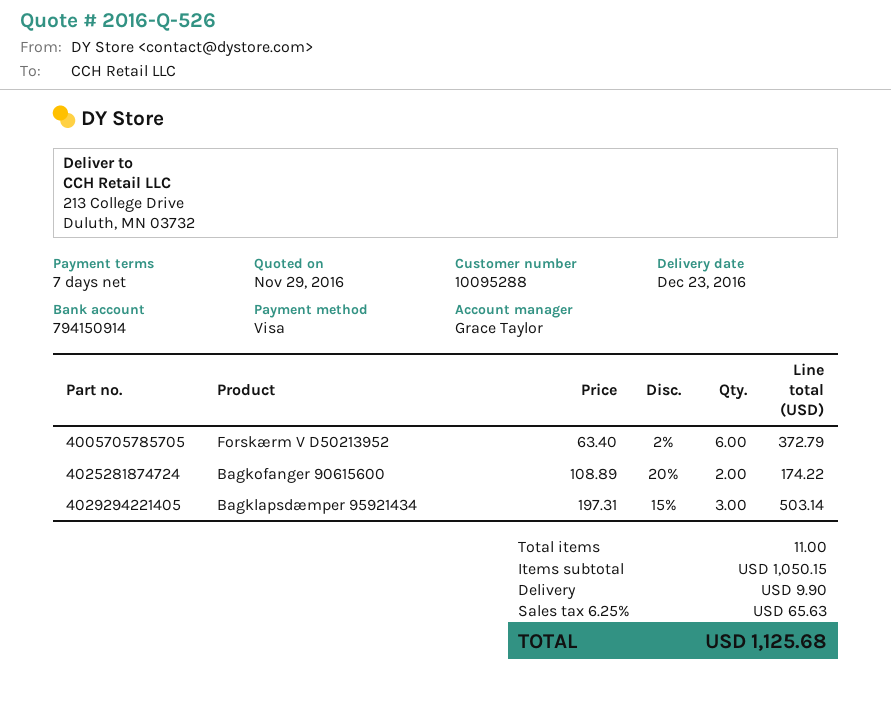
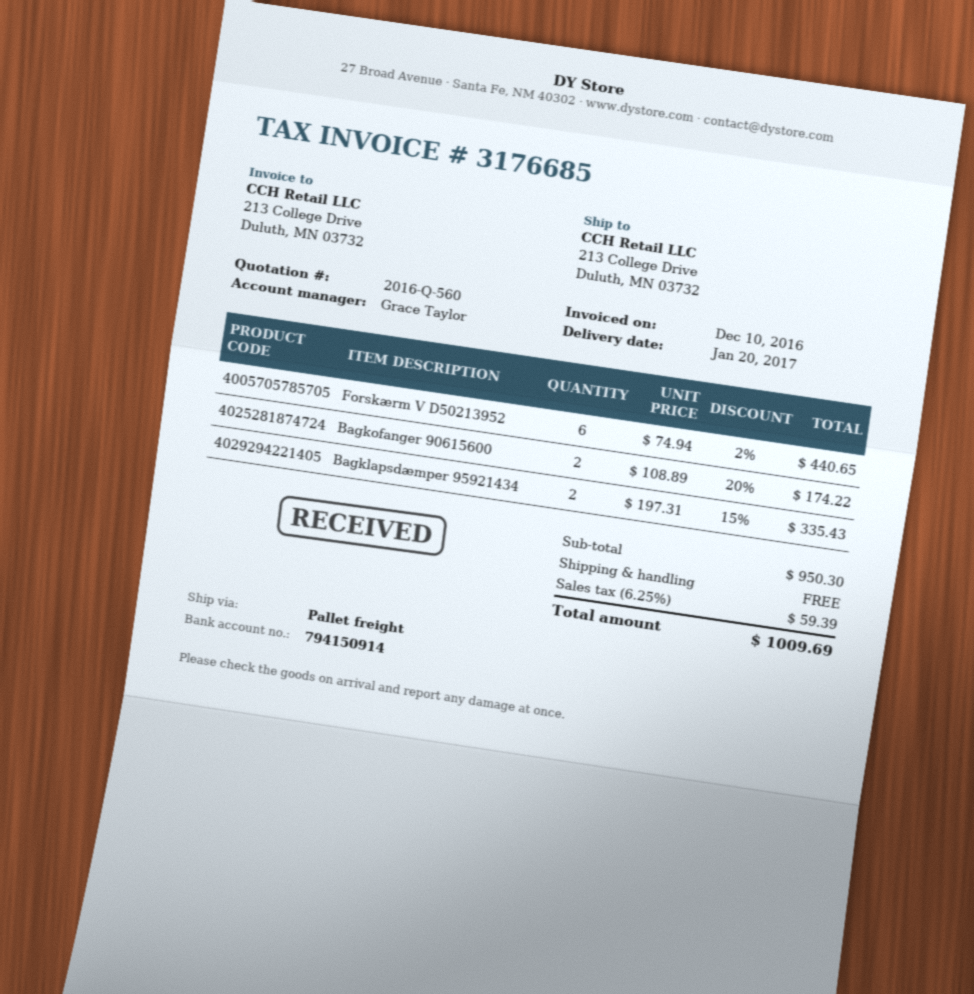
quote number: 2016-Q-526 -> 2016-Q-560
delivery date: 2016-12-23 -> 2017-01-20
Forskærm V D50213952: 6 x 63.40 - 2% = 372.79 -> 6 x 74.94 - 2% = 440.65
Bagklapsdæmper 95921434: 3 x 197.31 - 15% = 503.14 -> 2 x 197.31 - 15% = 335.43
subtotal: 1050.15 -> 950.30
shipping: 9.90 -> 0.00
tax: 6.25% = 65.63 -> 6.25% = 59.39
total: 1125.68 -> 1009.69

